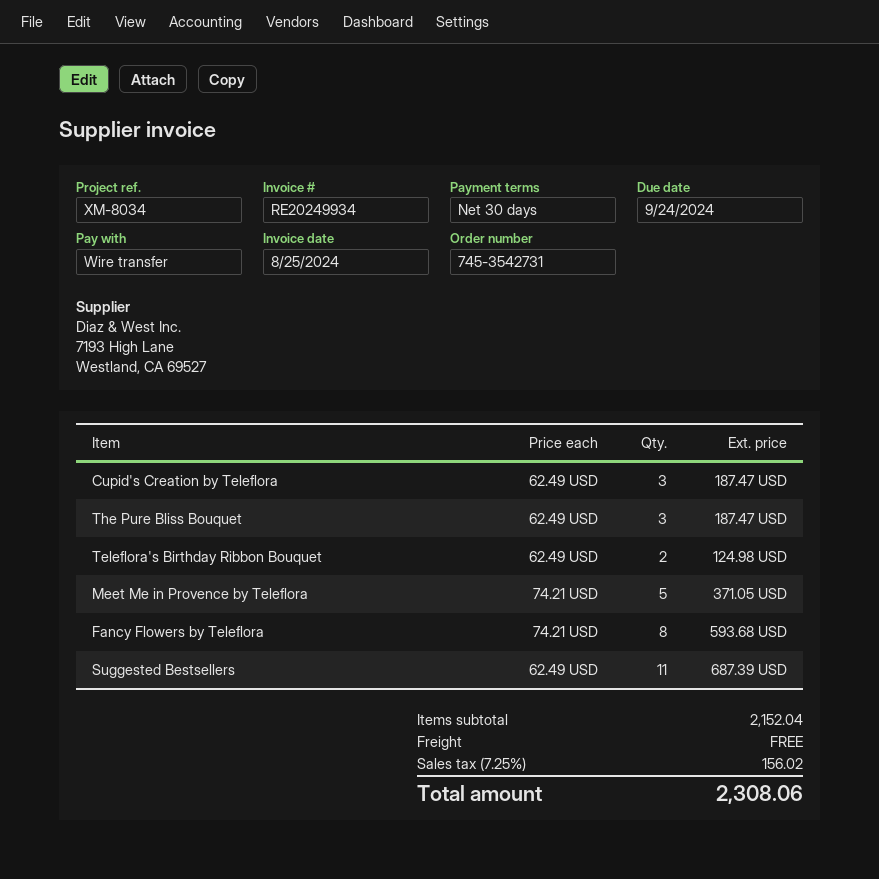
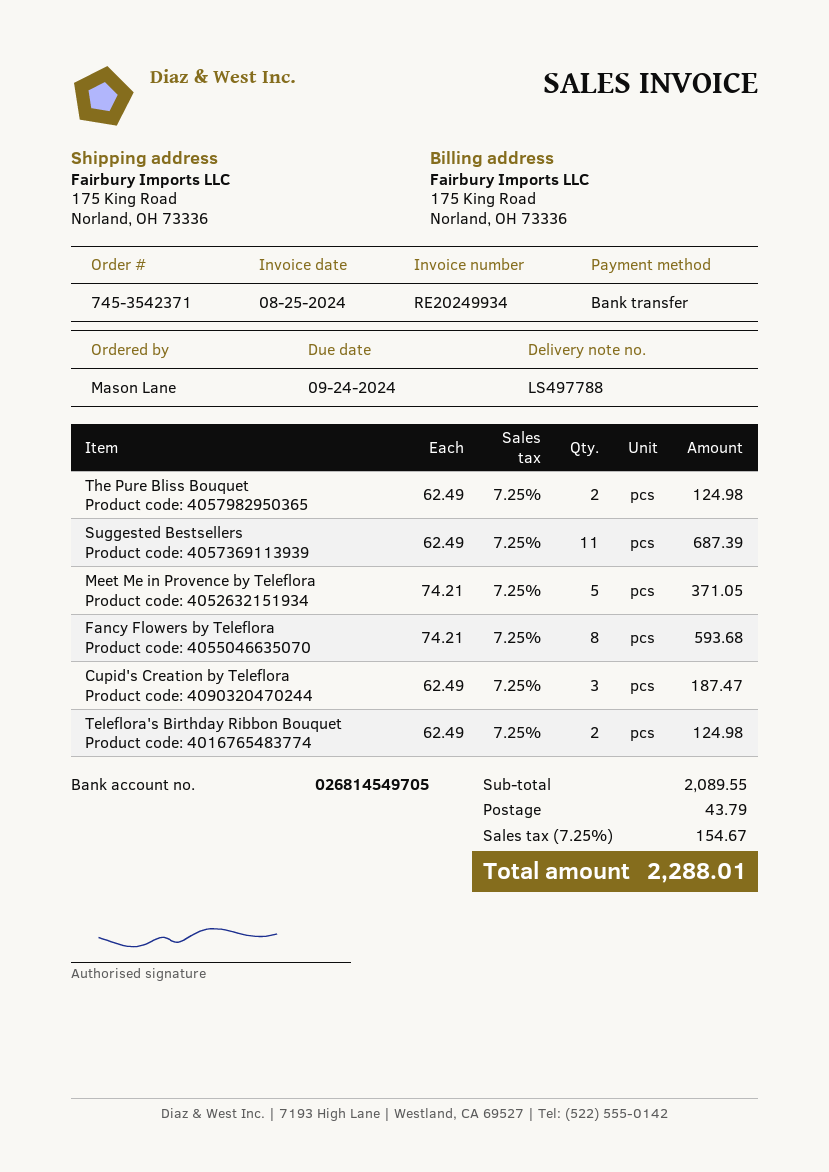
order number: 745-3542731 -> 745-3542371
The Pure Bliss Bouquet: 3 x 62.49 = 187.47 -> 2 x 62.49 = 124.98
subtotal: 2152.04 -> 2089.55
shipping: 0.00 -> 43.79
tax: 7.25% = 156.02 -> 7.25% = 154.67
total: 2308.06 -> 2288.01

